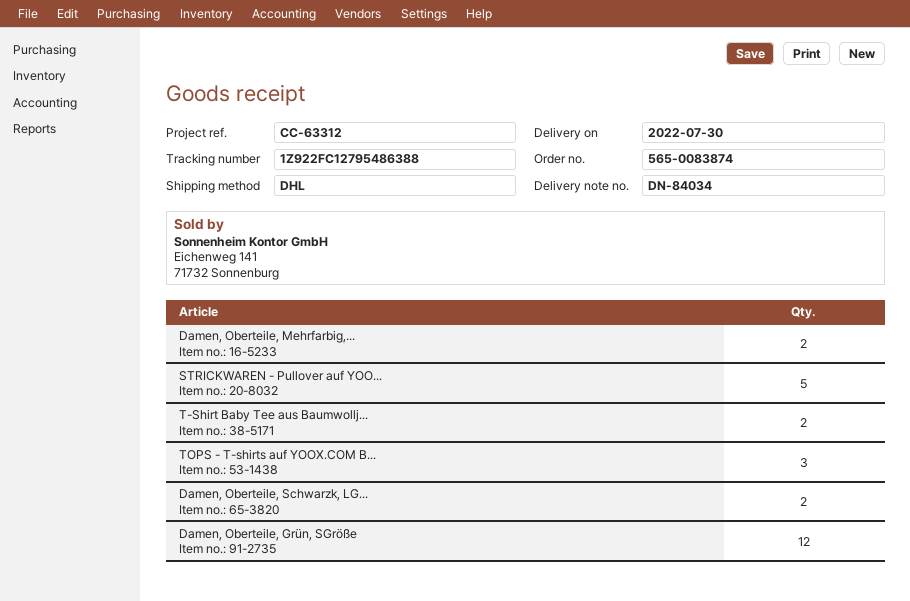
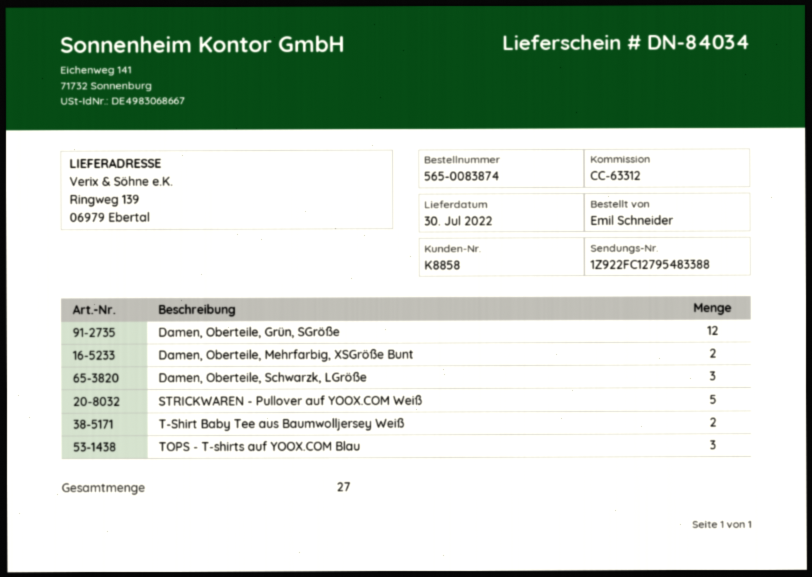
tracking number: 1Z922FC12795486388 -> 1Z922FC12795483388
Damen, Oberteile, Schwarzk, LG...: 2 -> 3

